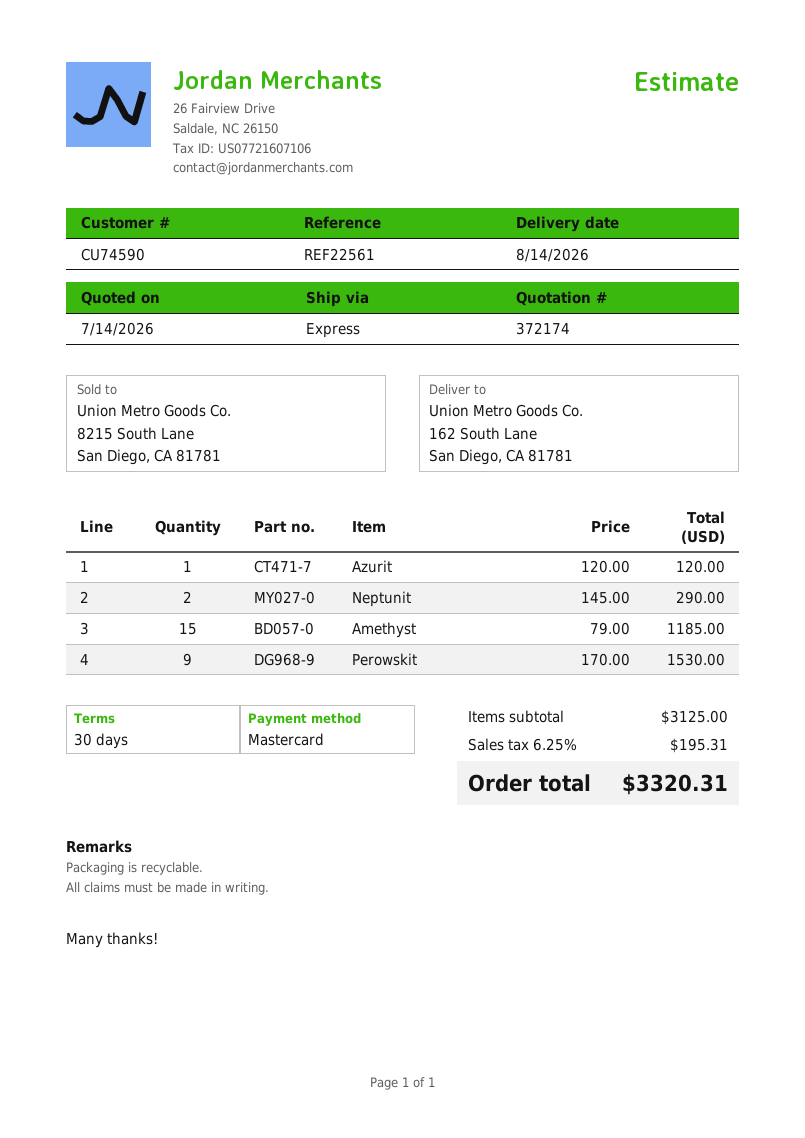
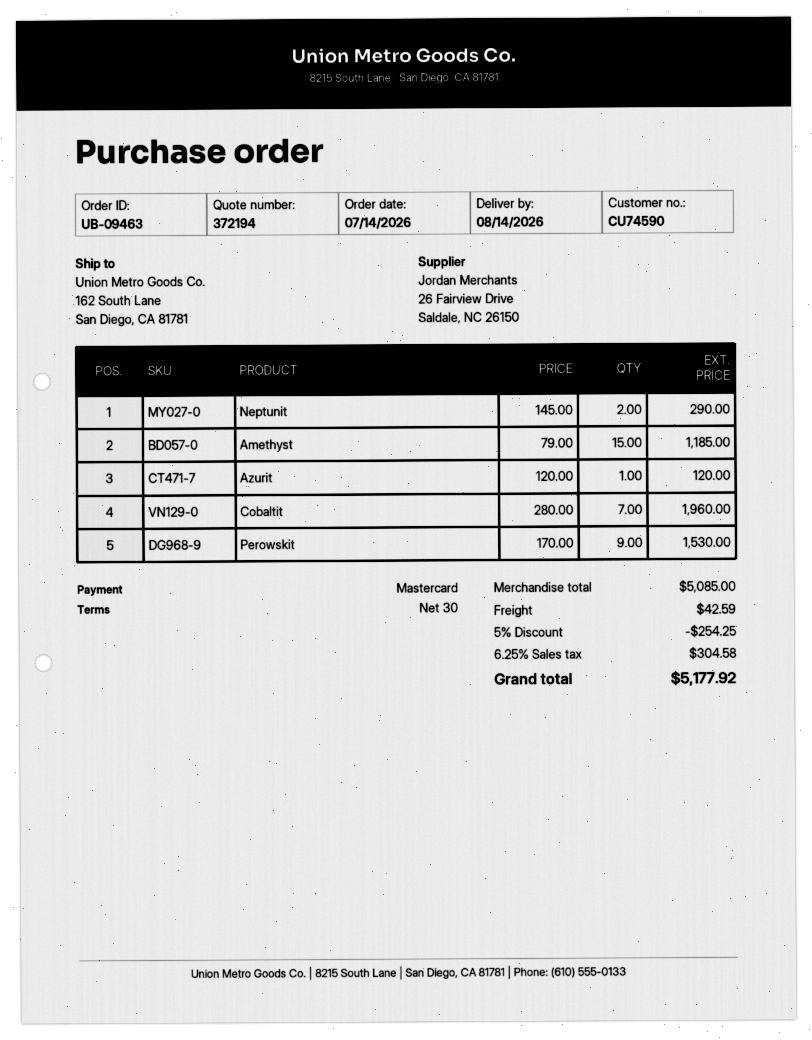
quote number: 372174 -> 372194
Cobaltit: none -> 7 x 280.00 = 1960.00
subtotal: 3125.00 -> 5085.00
discount: none -> 5% = 254.25
shipping: none -> 42.59
tax: 6.25% = 195.31 -> 6.25% = 304.58
total: 3320.31 -> 5177.92

